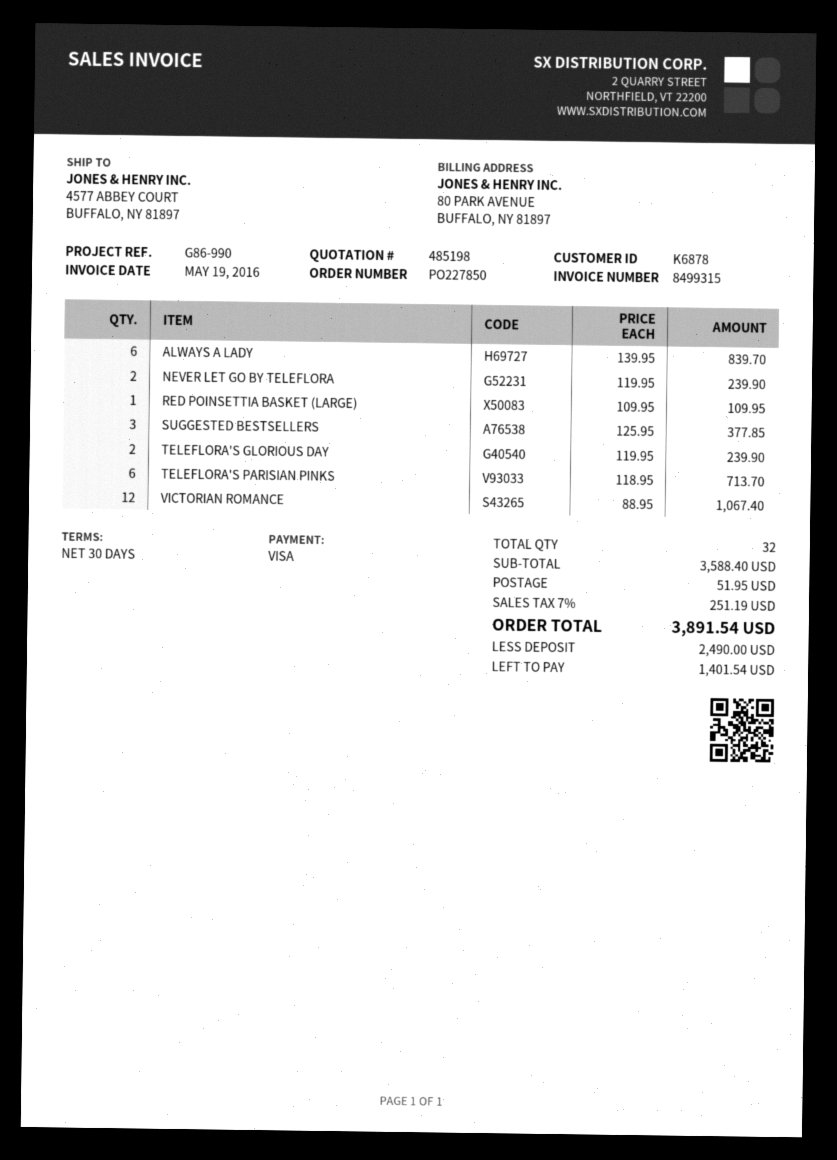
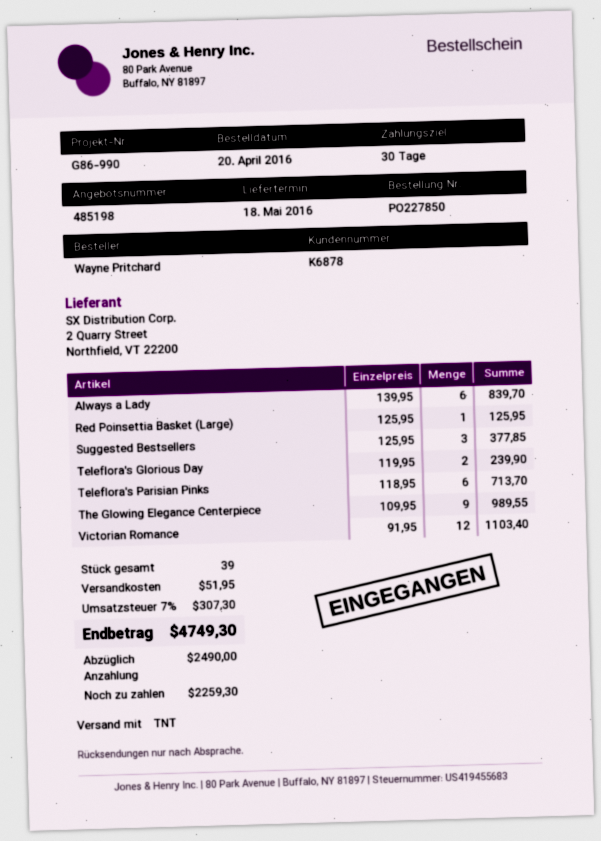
NEVER LET GO BY TELEFLORA: 2 x 119.95 = 239.90 -> none
RED POINSETTIA BASKET (LARGE): 1 x 109.95 = 109.95 -> 1 x 125.95 = 125.95
VICTORIAN ROMANCE: 12 x 88.95 = 1067.40 -> 12 x 91.95 = 1103.40
The Glowing Elegance Centerpiece: none -> 9 x 109.95 = 989.55
total quantity: 32 -> 39
tax: 7% = 251.19 -> 7% = 307.30
total: 3891.54 -> 4749.30
balance: 1401.54 -> 2259.30

